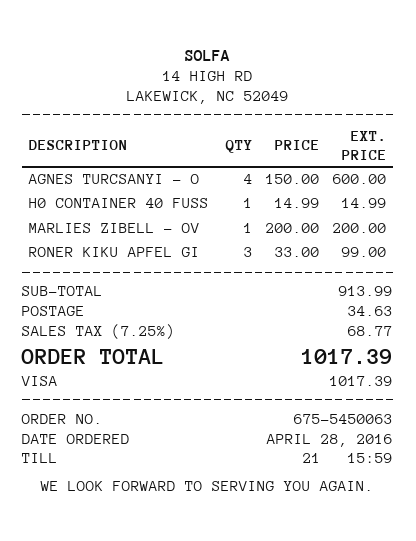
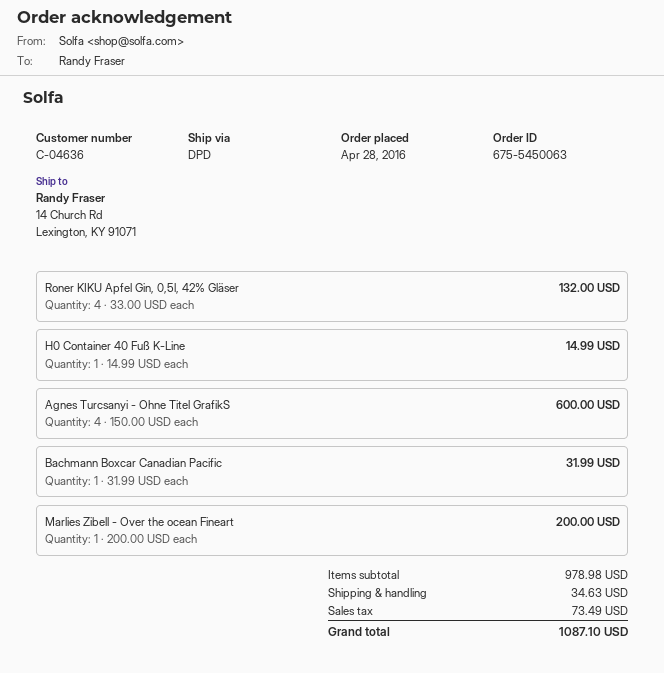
RONER KIKU APFEL GI: 3 x 33.00 = 99.00 -> 4 x 33.00 = 132.00
Bachmann Boxcar Canadian Pacific: none -> 1 x 31.99 = 31.99
subtotal: 913.99 -> 978.98
tax: 68.77 -> 73.49
total: 1017.39 -> 1087.10

